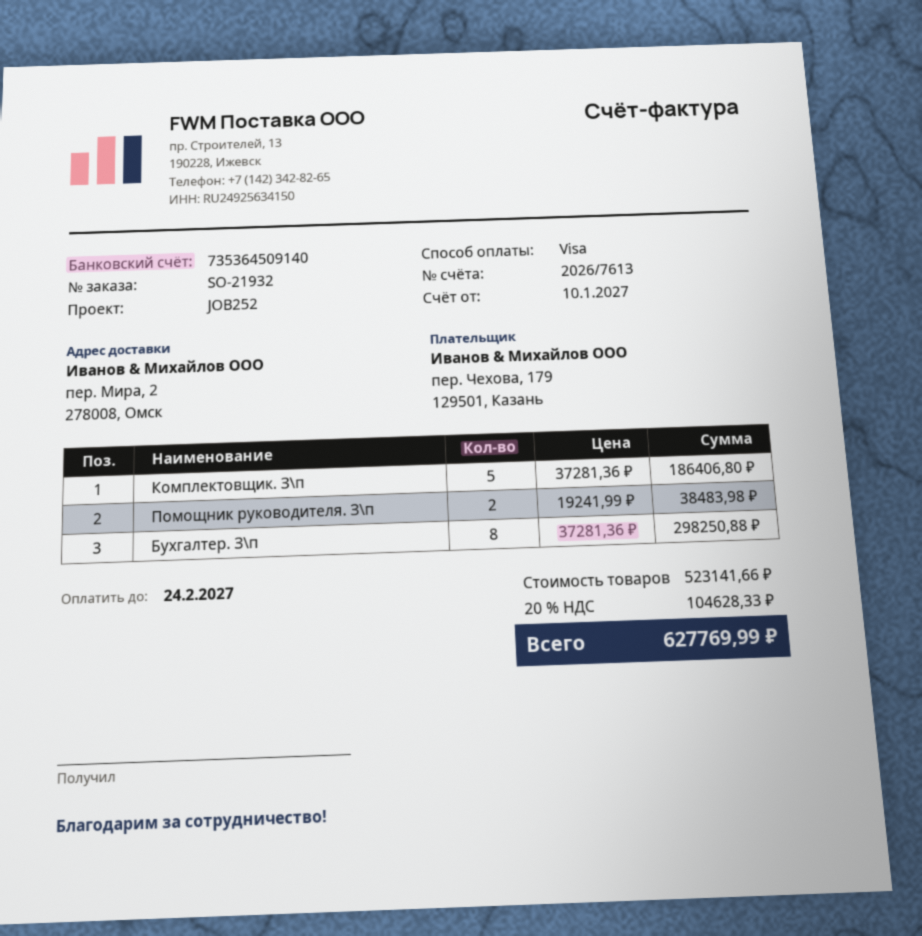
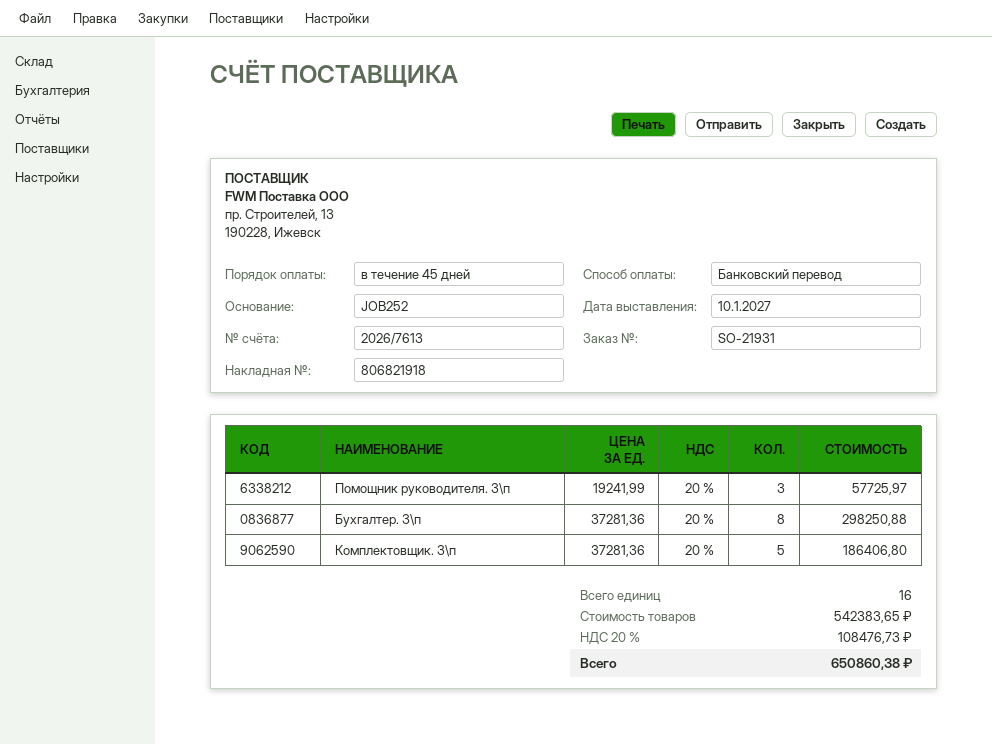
order number: SO-21932 -> SO-21931
payment method: Visa -> bank transfer
Помощник руководителя. З\п: 2 x 19241.99 = 38483.98 -> 3 x 19241.99 = 57725.97
subtotal: 523141.66 -> 542383.65
tax: 20% = 104628.33 -> 20% = 108476.73
total: 627769.99 -> 650860.38

